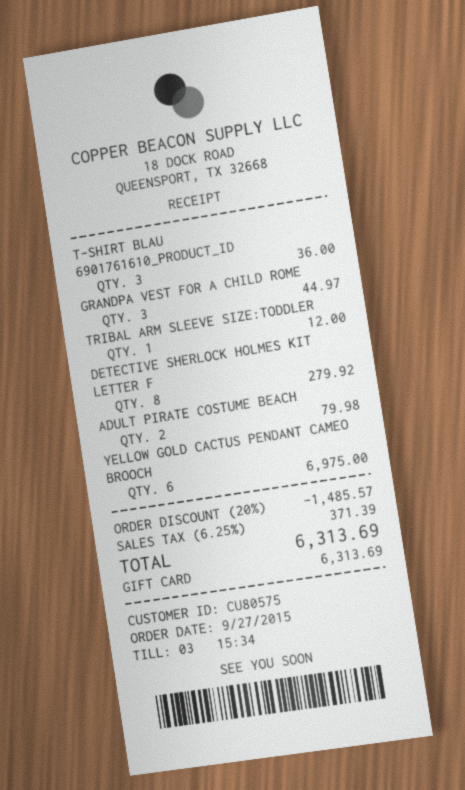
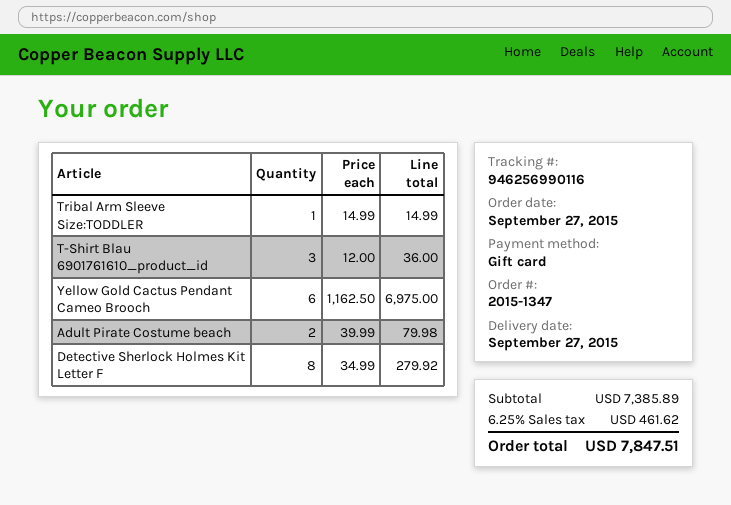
GRANDPA VEST FOR A CHILD ROME: 3 for 44.97 -> none
TRIBAL ARM SLEEVE SIZE:TODDLER: 1 for 12.00 -> 1 for 14.99
discount: 20% = 1485.57 -> none
tax: 6.25% = 371.39 -> 6.25% = 461.62
total: 6313.69 -> 7847.51

